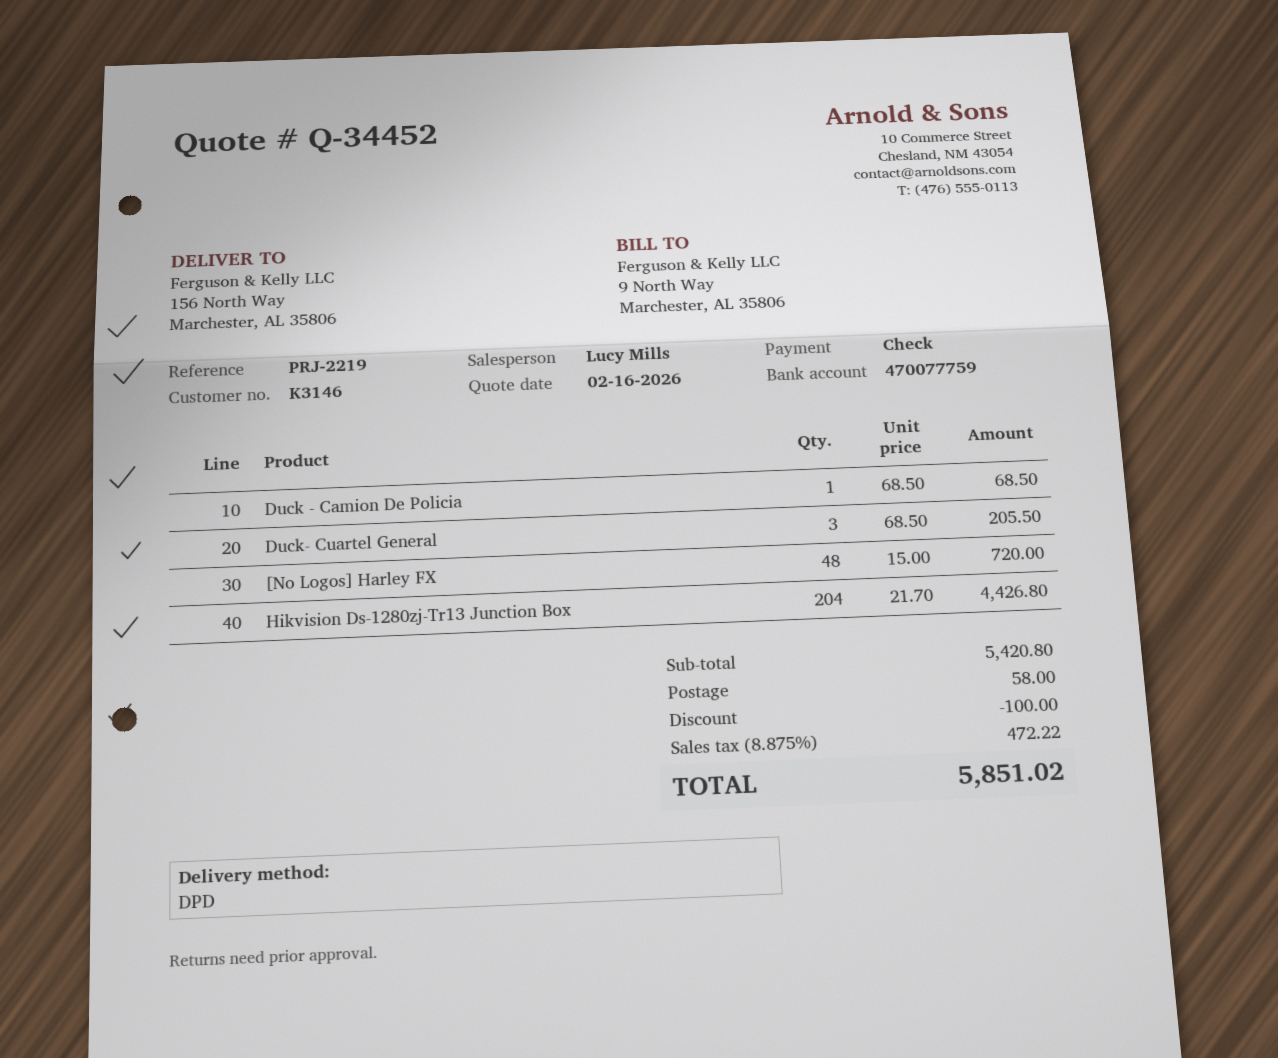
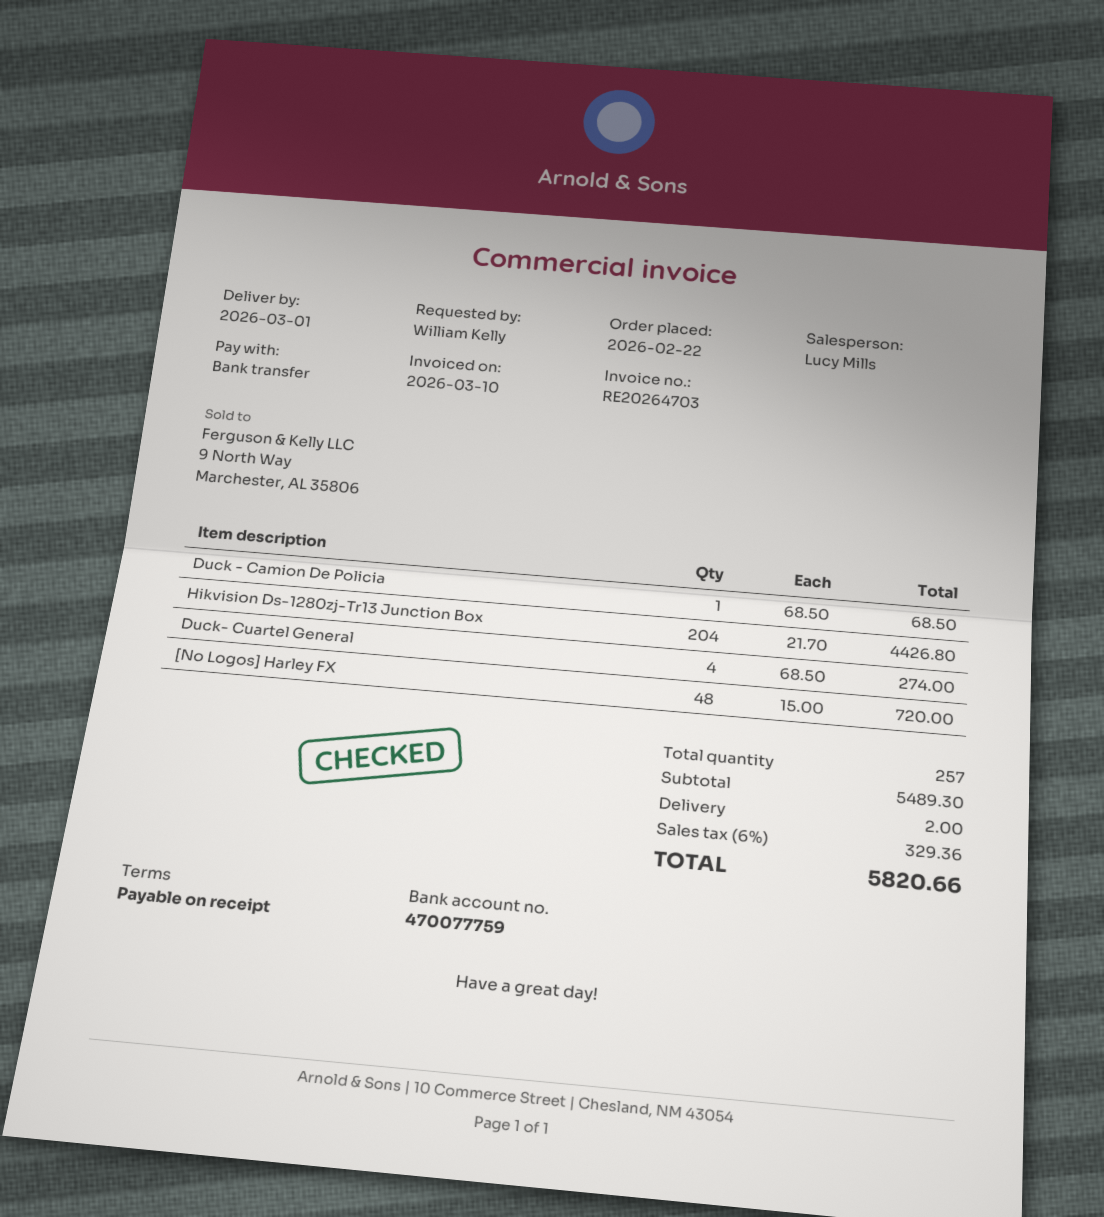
payment method: cheque -> bank transfer
Duck- Cuartel General: 3 x 68.50 = 205.50 -> 4 x 68.50 = 274.00
subtotal: 5420.80 -> 5489.30
discount: 100.00 -> none
shipping: 58.00 -> 2.00
tax: 8.875% = 472.22 -> 6% = 329.36
total: 5851.02 -> 5820.66

